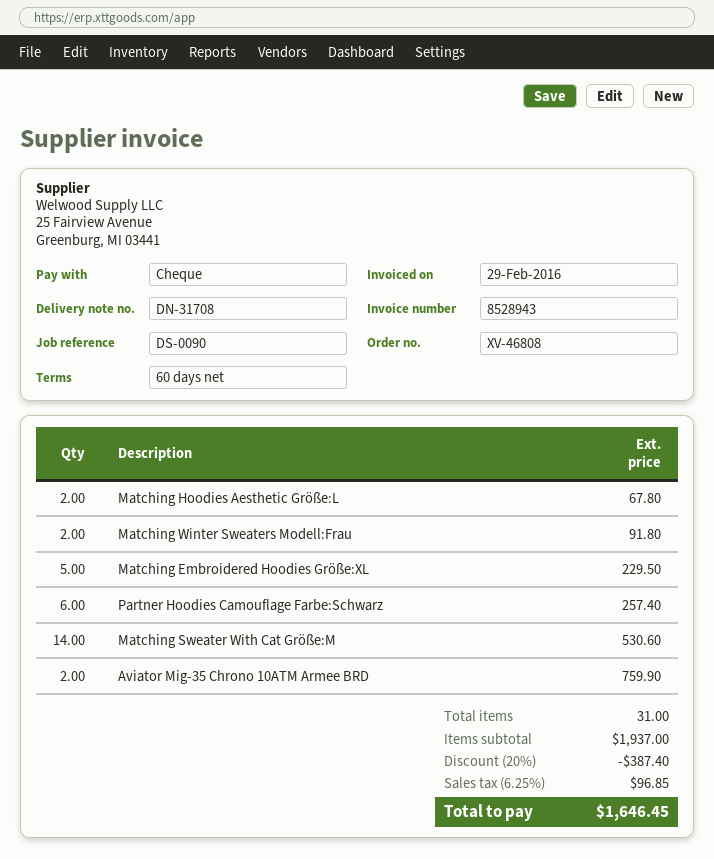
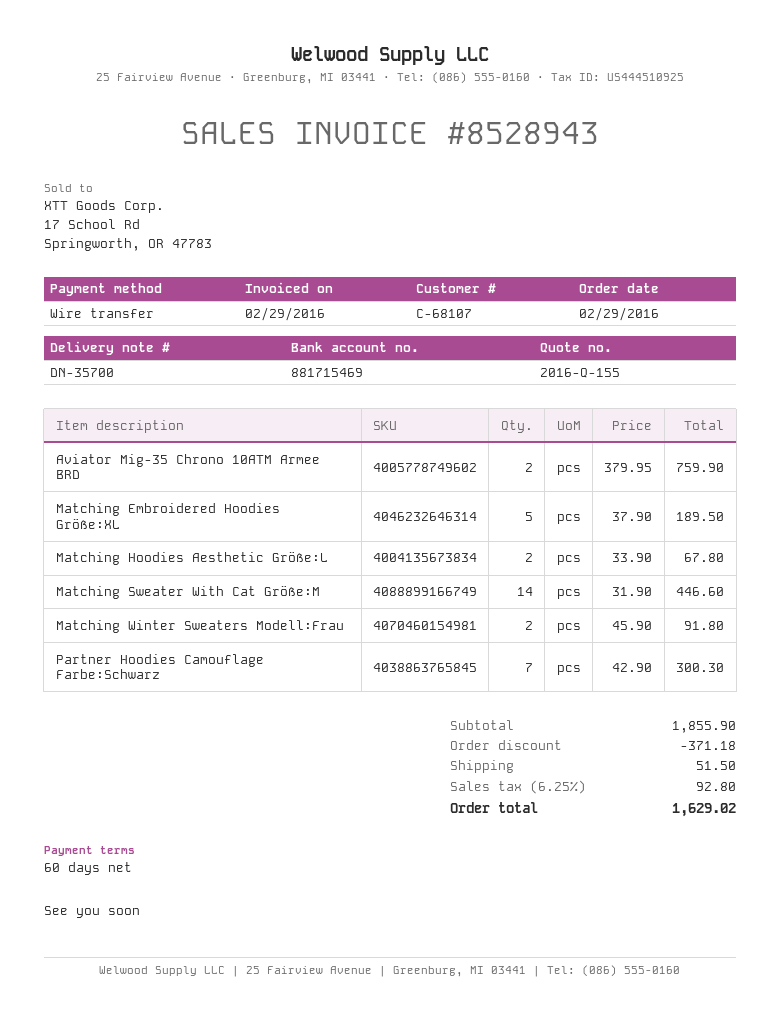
delivery note number: DN-31708 -> DN-35700
payment method: cheque -> bank transfer
Matching Embroidered Hoodies Größe:XL: 5 for 229.50 -> 5 for 189.50
Partner Hoodies Camouflage Farbe:Schwarz: 6 for 257.40 -> 7 for 300.30
Matching Sweater With Cat Größe:M: 14 for 530.60 -> 14 for 446.60
subtotal: 1937.00 -> 1855.90
discount: 387.40 -> 371.18
shipping: none -> 51.50
tax: 6.25% = 96.85 -> 6.25% = 92.80
total: 1646.45 -> 1629.02

